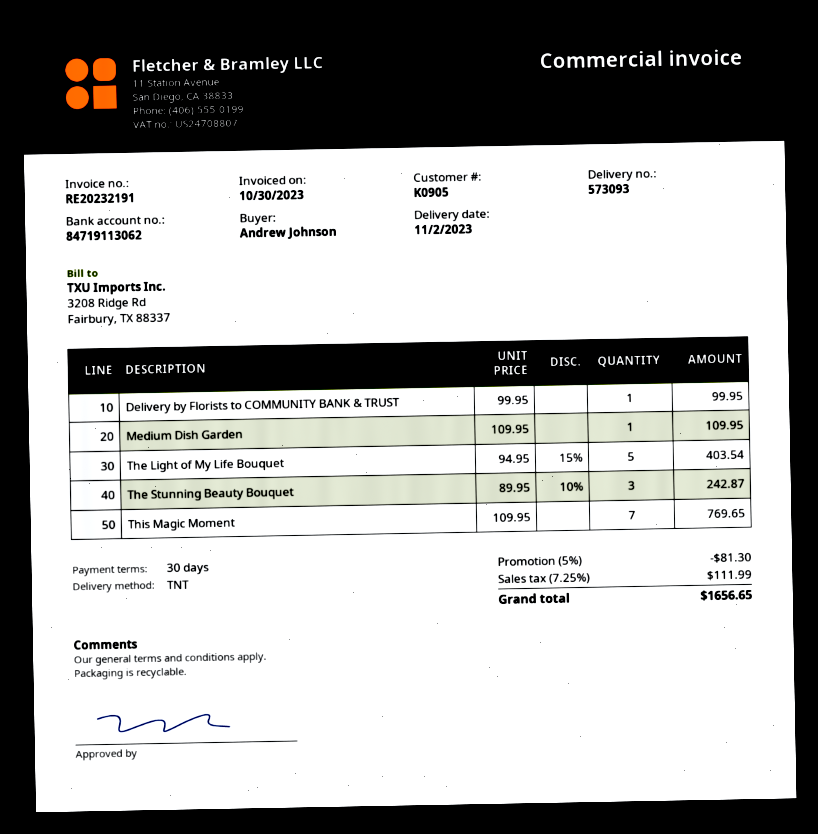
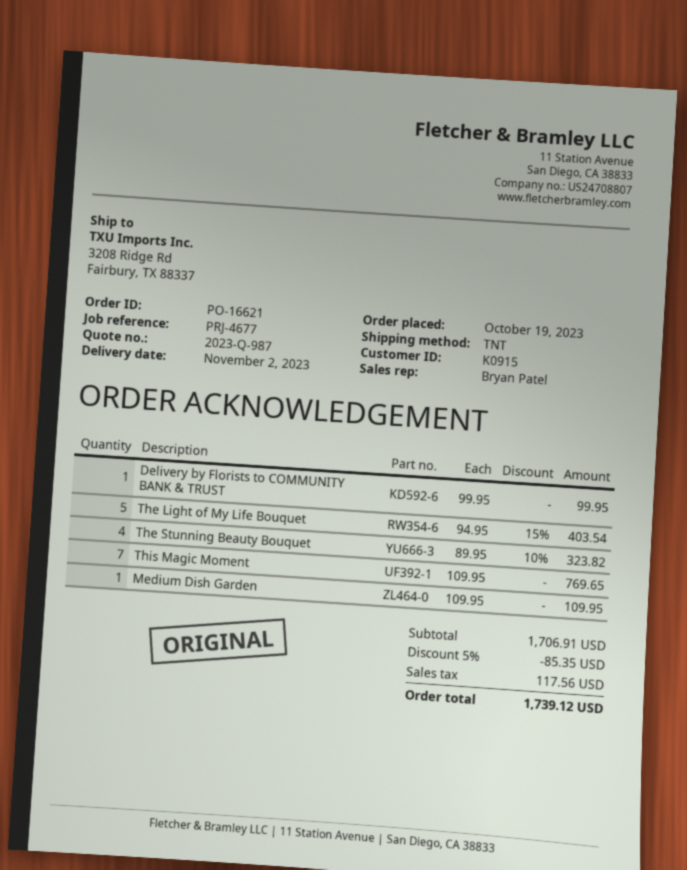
customer number: K0905 -> K0915
The Stunning Beauty Bouquet: 3 x 89.95 - 10% = 242.87 -> 4 x 89.95 - 10% = 323.82
discount: 5% = 81.30 -> 5% = 85.35
tax: 111.99 -> 117.56
total: 1656.65 -> 1739.12

